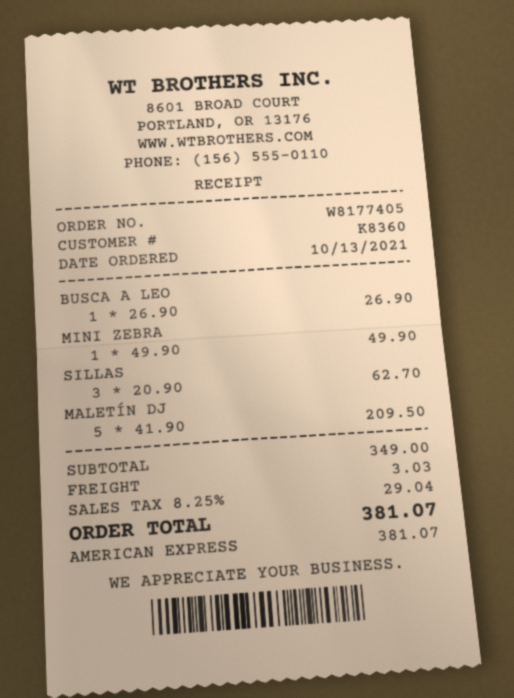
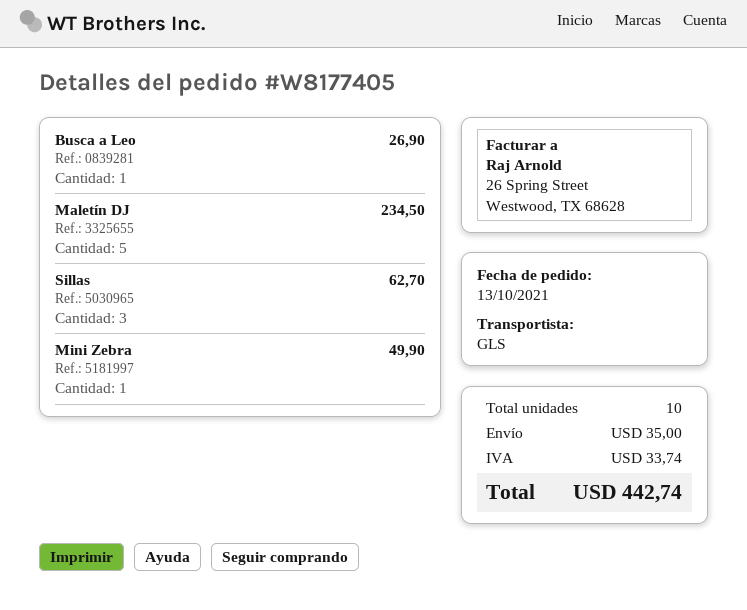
MALETÍN DJ: 5 for 209.50 -> 5 for 234.50
shipping: 3.03 -> 35.00
tax: 29.04 -> 33.74
total: 381.07 -> 442.74

